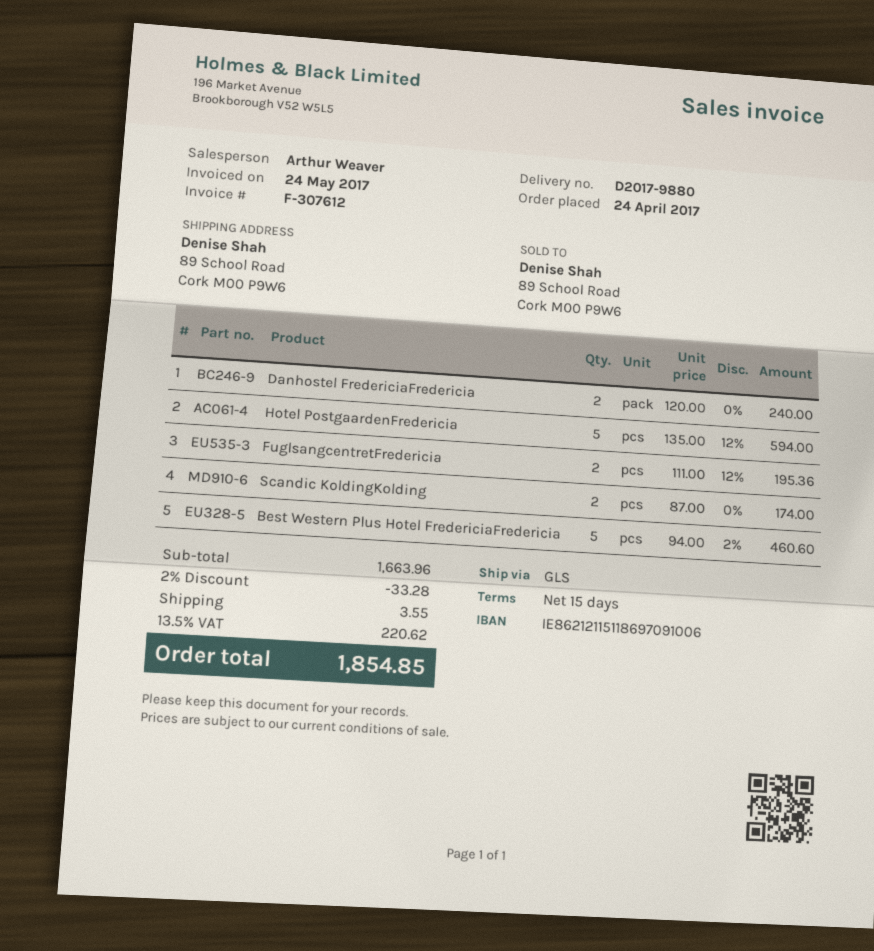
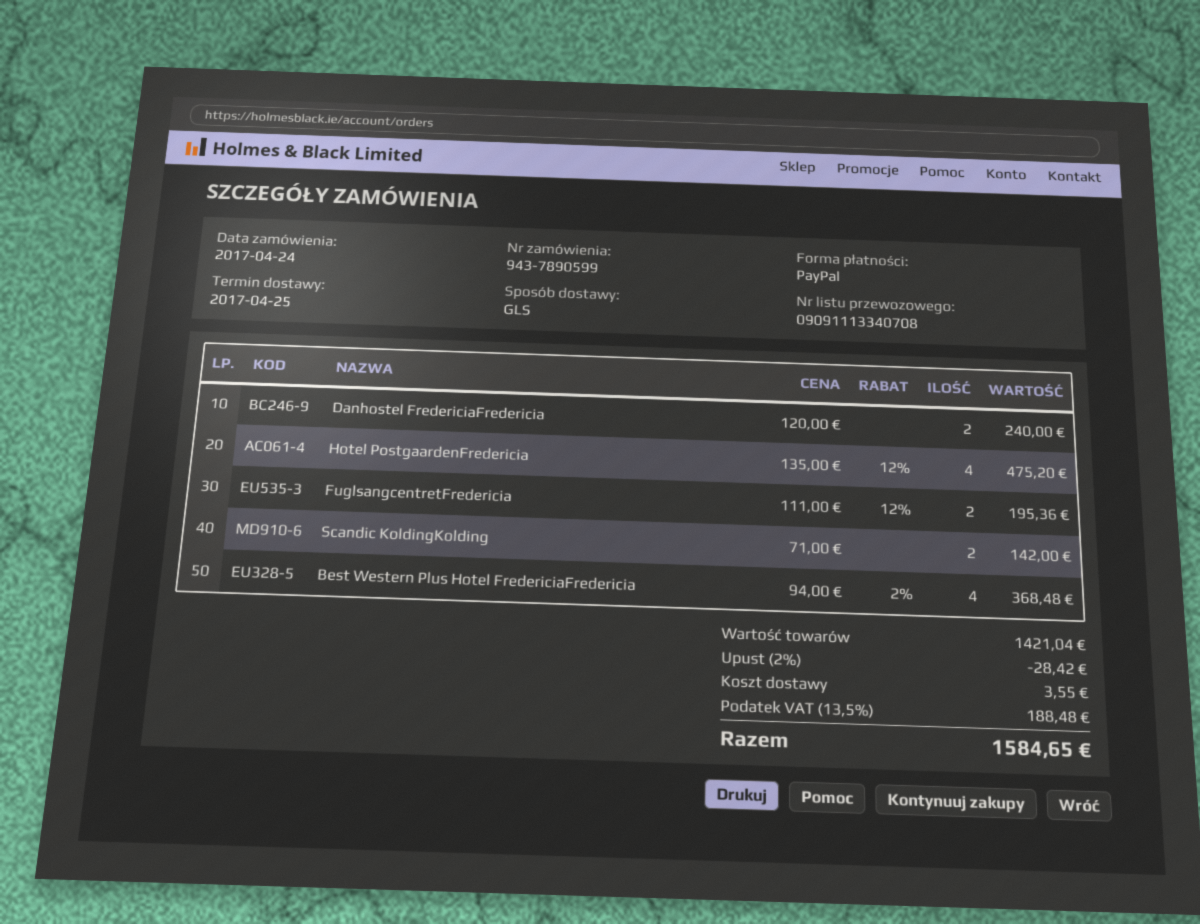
Hotel PostgaardenFredericia: 5 x 135.00 - 12% = 594.00 -> 4 x 135.00 - 12% = 475.20
Scandic KoldingKolding: 2 x 87.00 = 174.00 -> 2 x 71.00 = 142.00
Best Western Plus Hotel FredericiaFredericia: 5 x 94.00 - 2% = 460.60 -> 4 x 94.00 - 2% = 368.48
subtotal: 1663.96 -> 1421.04
discount: 2% = 33.28 -> 2% = 28.42
tax: 13.5% = 220.62 -> 13.5% = 188.48
total: 1854.85 -> 1584.65

